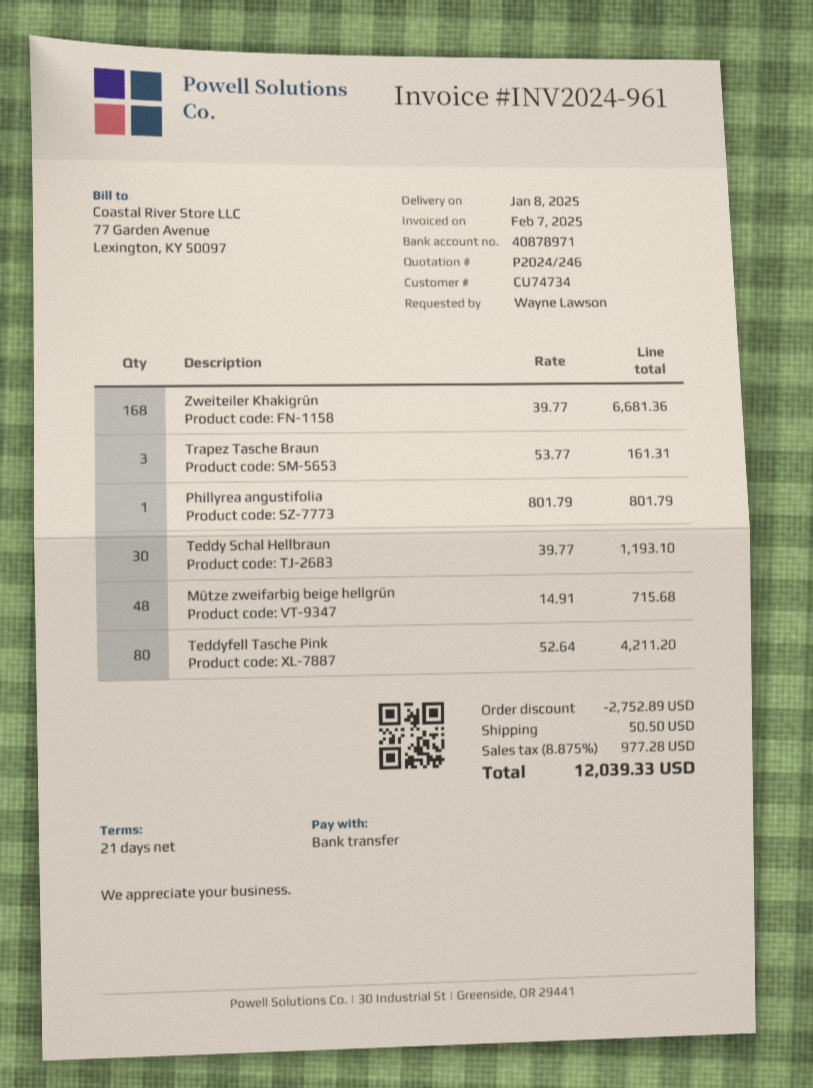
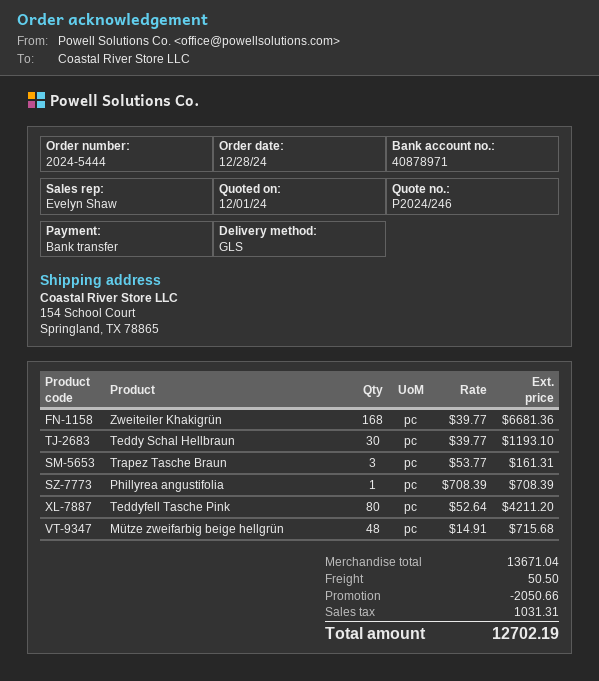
Phillyrea angustifolia: 1 x 801.79 = 801.79 -> 1 x 708.39 = 708.39
discount: 2752.89 -> 2050.66
tax: 977.28 -> 1031.31
total: 12039.33 -> 12702.19

